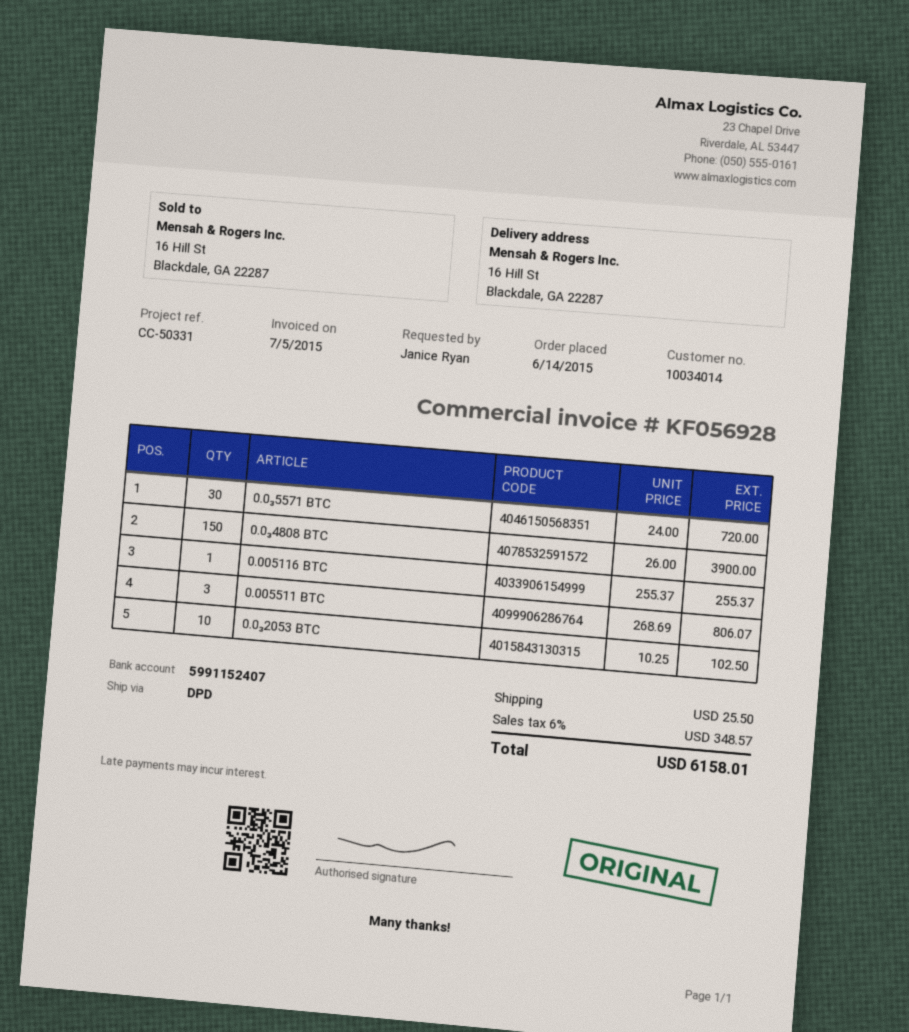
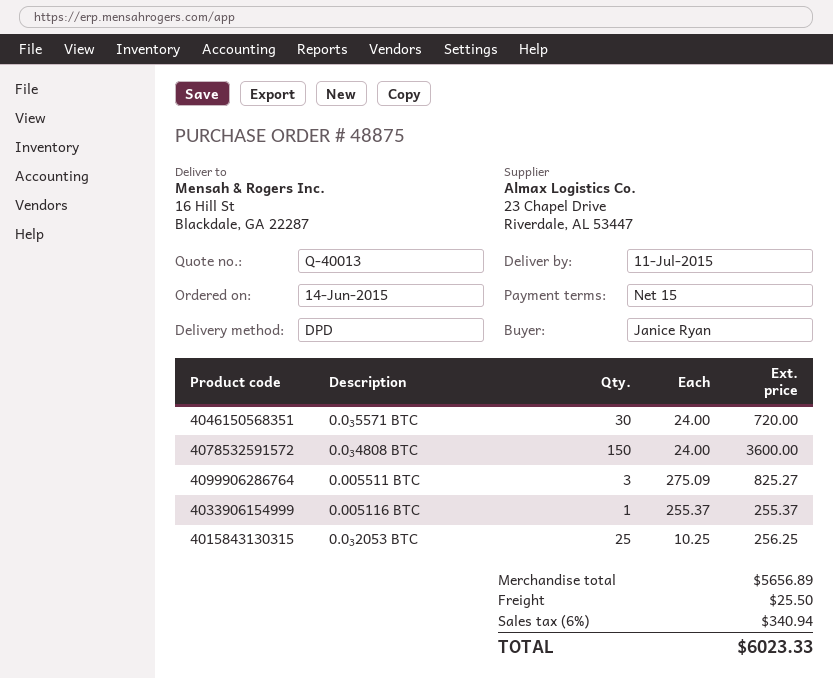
0.0₃4808 BTC: 150 x 26.00 = 3900.00 -> 150 x 24.00 = 3600.00
0.005511 BTC: 3 x 268.69 = 806.07 -> 3 x 275.09 = 825.27
0.0₃2053 BTC: 10 x 10.25 = 102.50 -> 25 x 10.25 = 256.25
tax: 6% = 348.57 -> 6% = 340.94
total: 6158.01 -> 6023.33

